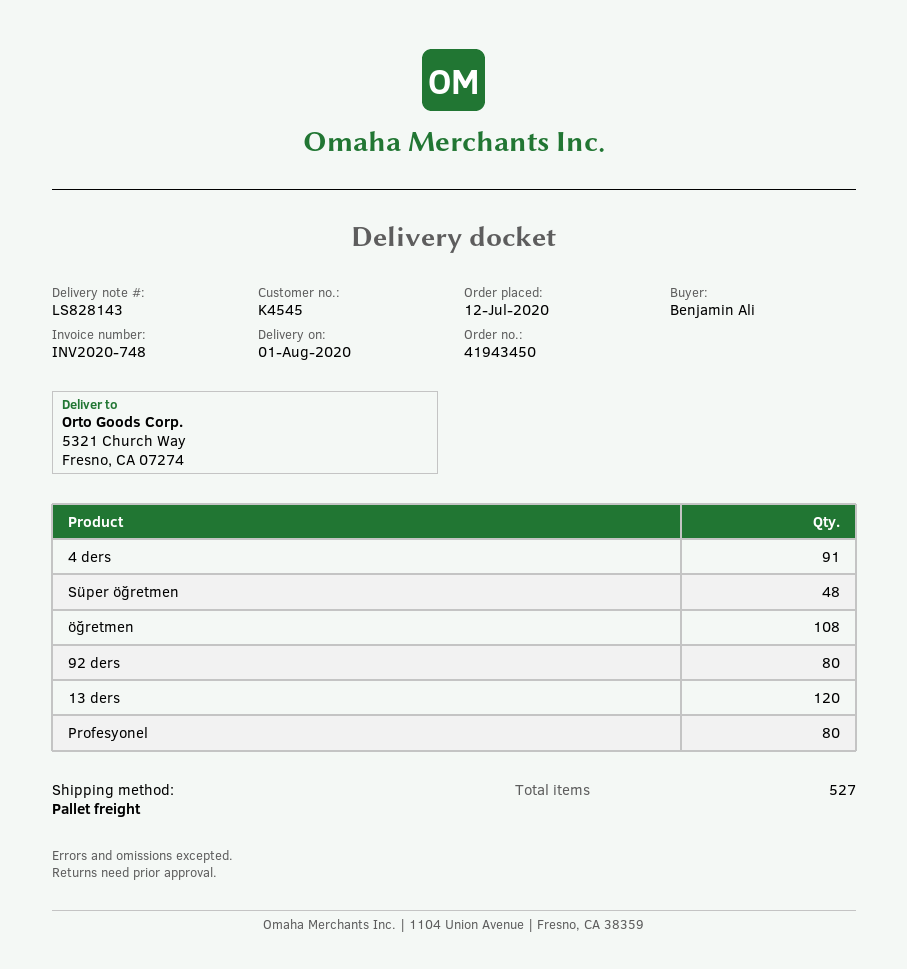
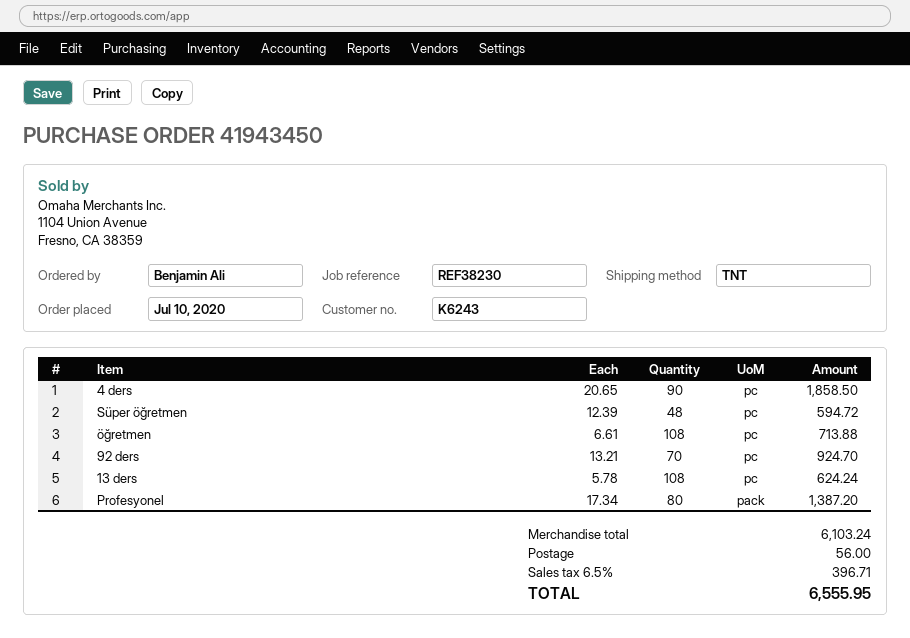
order date: 2020-07-12 -> 2020-07-10
customer number: K4545 -> K6243
shipping method: pallet freight -> TNT
4 ders: 91 -> 90
92 ders: 80 -> 70
13 ders: 120 -> 108

